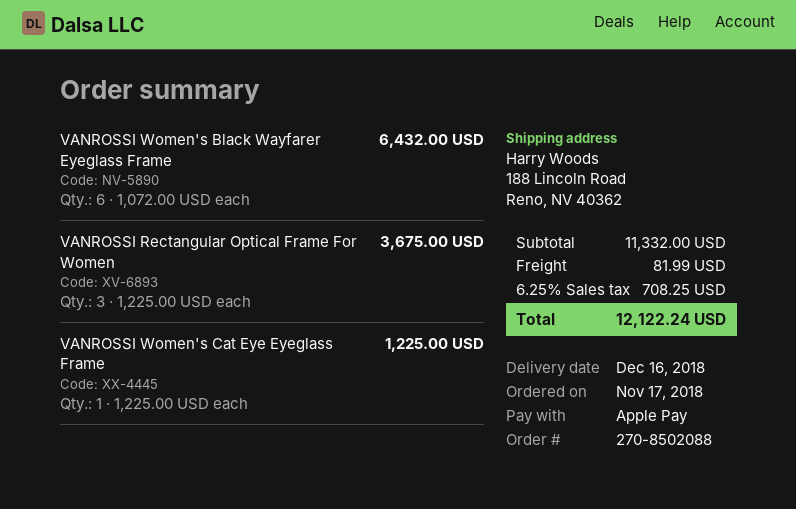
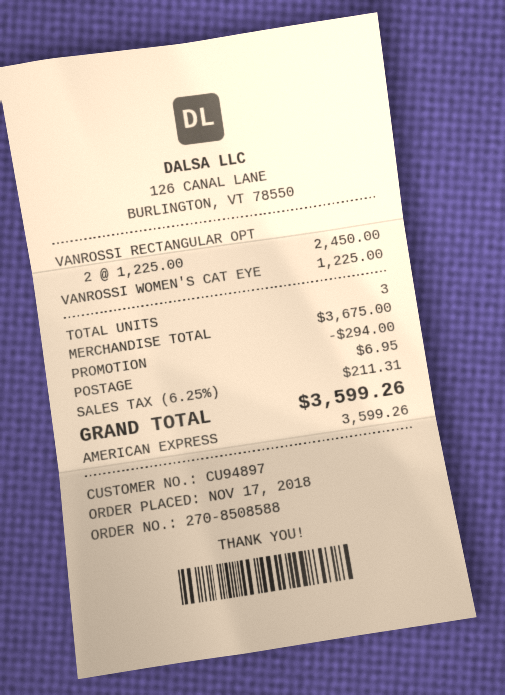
order number: 270-8502088 -> 270-8508588
payment method: Apple Pay -> American Express
VANROSSI Women's Black Wayfarer Eyeglass Frame: 6 x 1072.00 = 6432.00 -> none
VANROSSI Rectangular Optical Frame For Women: 3 x 1225.00 = 3675.00 -> 2 x 1225.00 = 2450.00
subtotal: 11332.00 -> 3675.00
discount: none -> 294.00
shipping: 81.99 -> 6.95
tax: 6.25% = 708.25 -> 6.25% = 211.31
total: 12122.24 -> 3599.26

